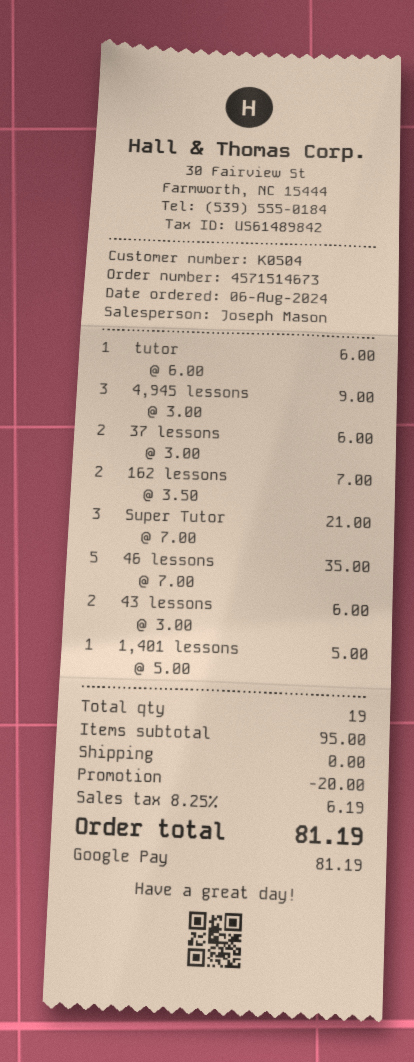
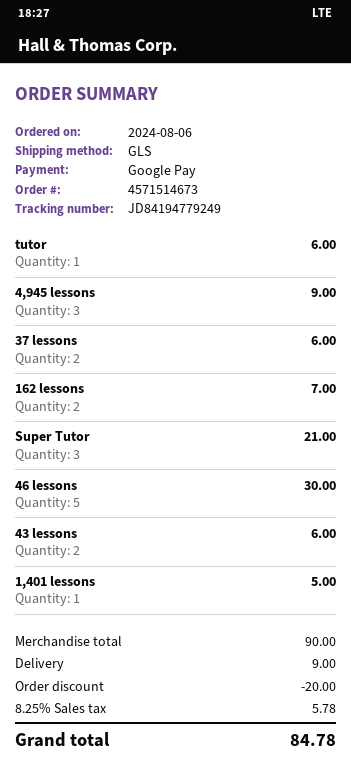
46 lessons: 5 for 35.00 -> 5 for 30.00
subtotal: 95.00 -> 90.00
shipping: 0.00 -> 9.00
tax: 8.25% = 6.19 -> 8.25% = 5.78
total: 81.19 -> 84.78

